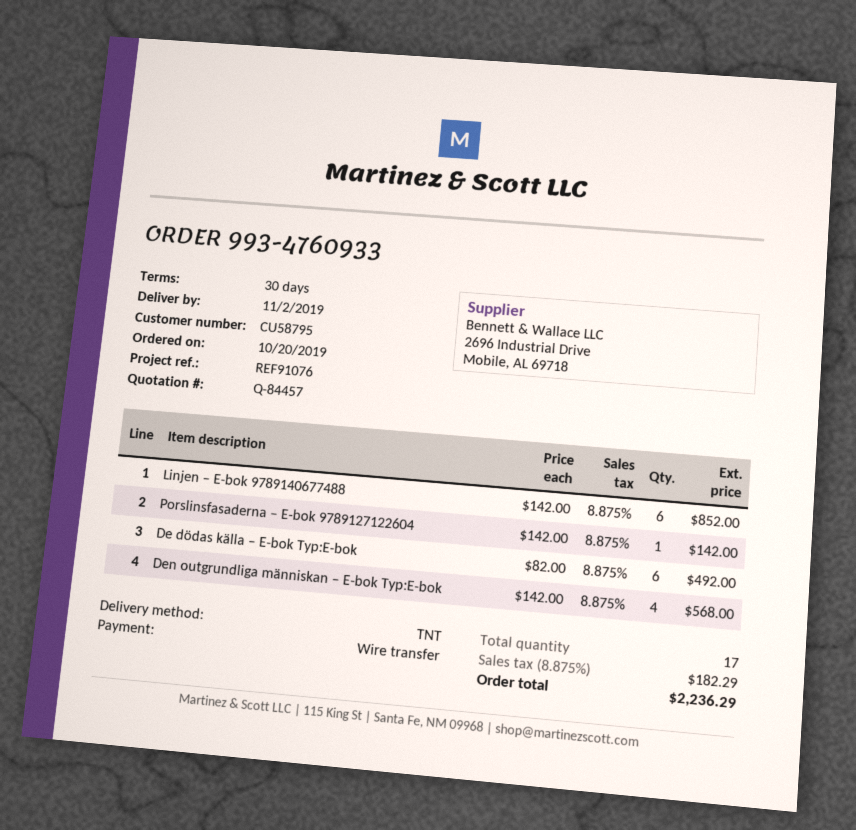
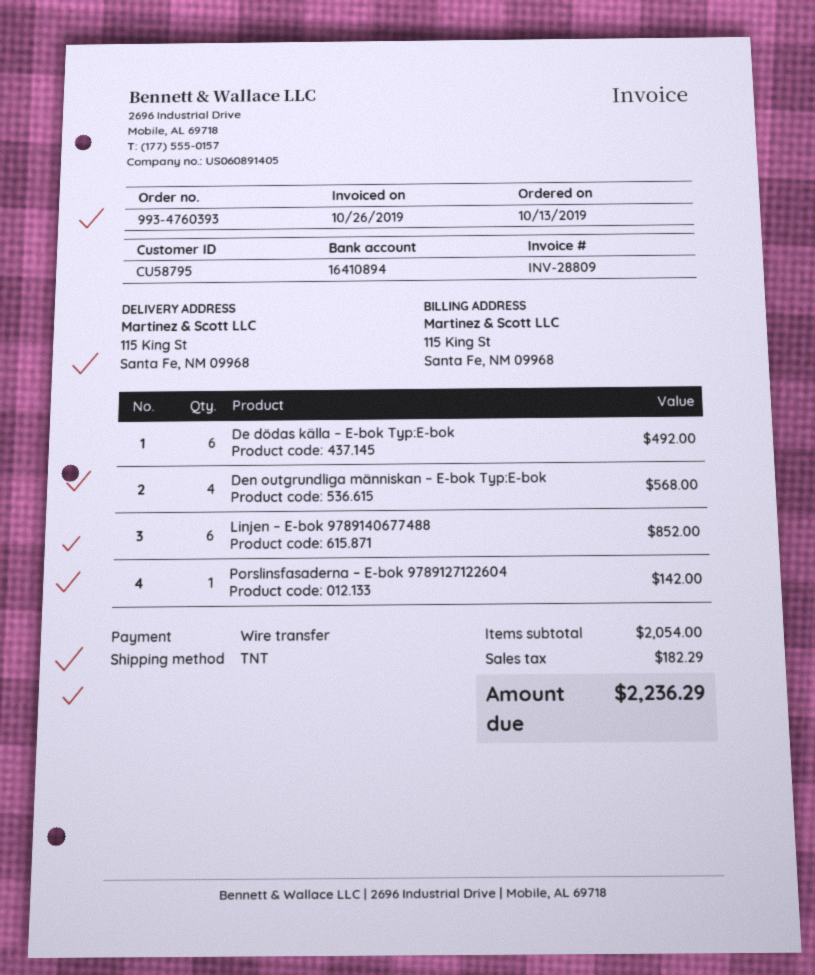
order number: 993-4760933 -> 993-4760393
order date: 2019-10-20 -> 2019-10-13

